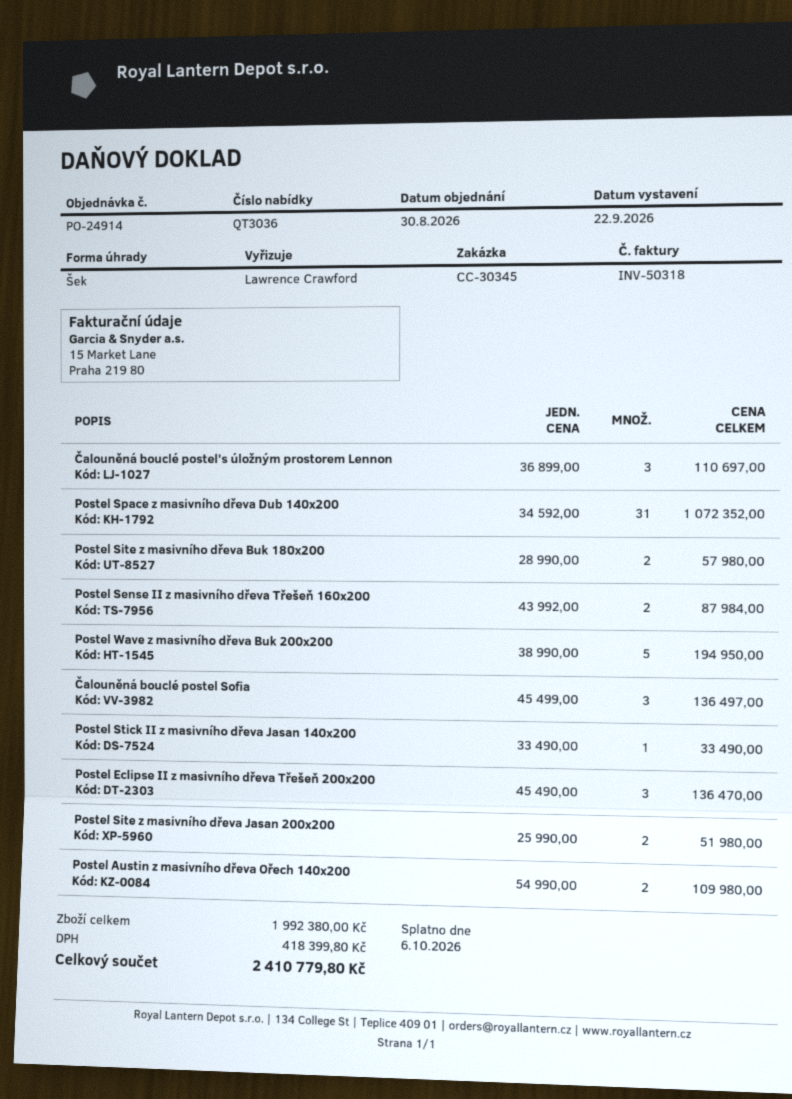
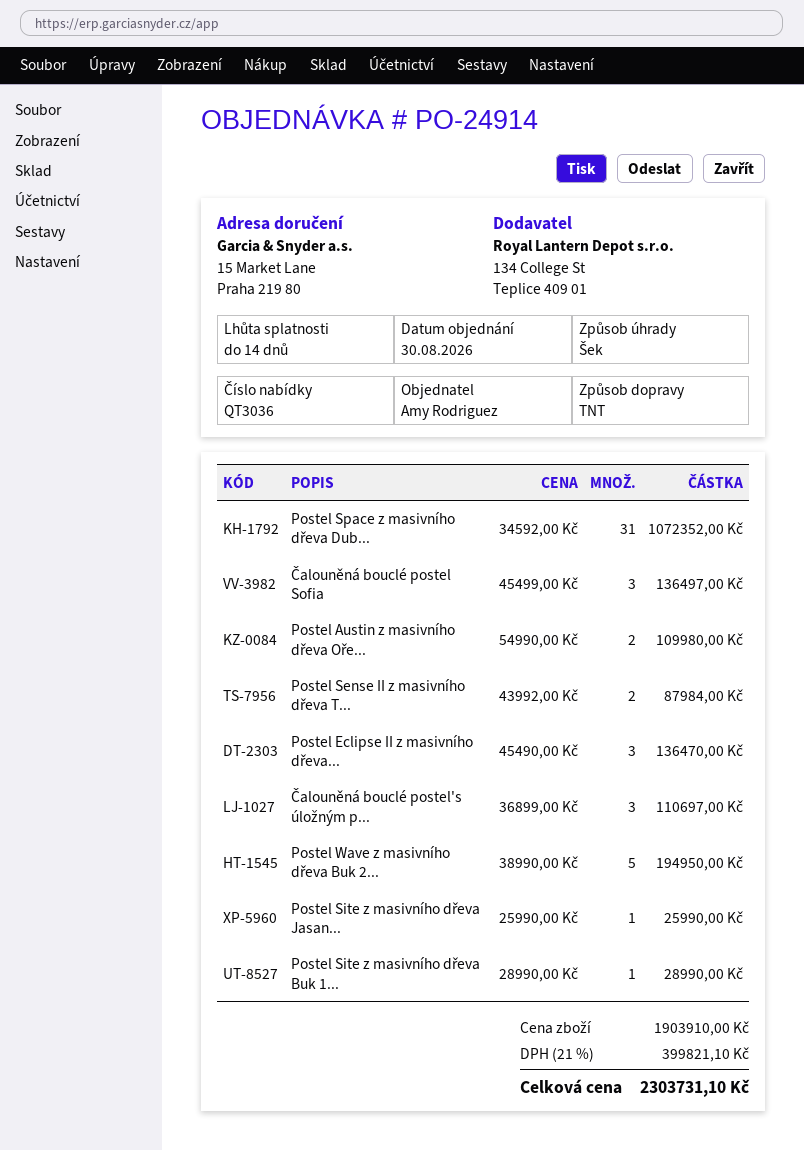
Postel Site z masivního dřeva Buk 180x200: 2 x 28990.00 = 57980.00 -> 1 x 28990.00 = 28990.00
Postel Stick II z masivního dřeva Jasan 140x200: 1 x 33490.00 = 33490.00 -> none
Postel Site z masivního dřeva Jasan 200x200: 2 x 25990.00 = 51980.00 -> 1 x 25990.00 = 25990.00
subtotal: 1992380.00 -> 1903910.00
tax: 418399.80 -> 399821.10
total: 2410779.80 -> 2303731.10

